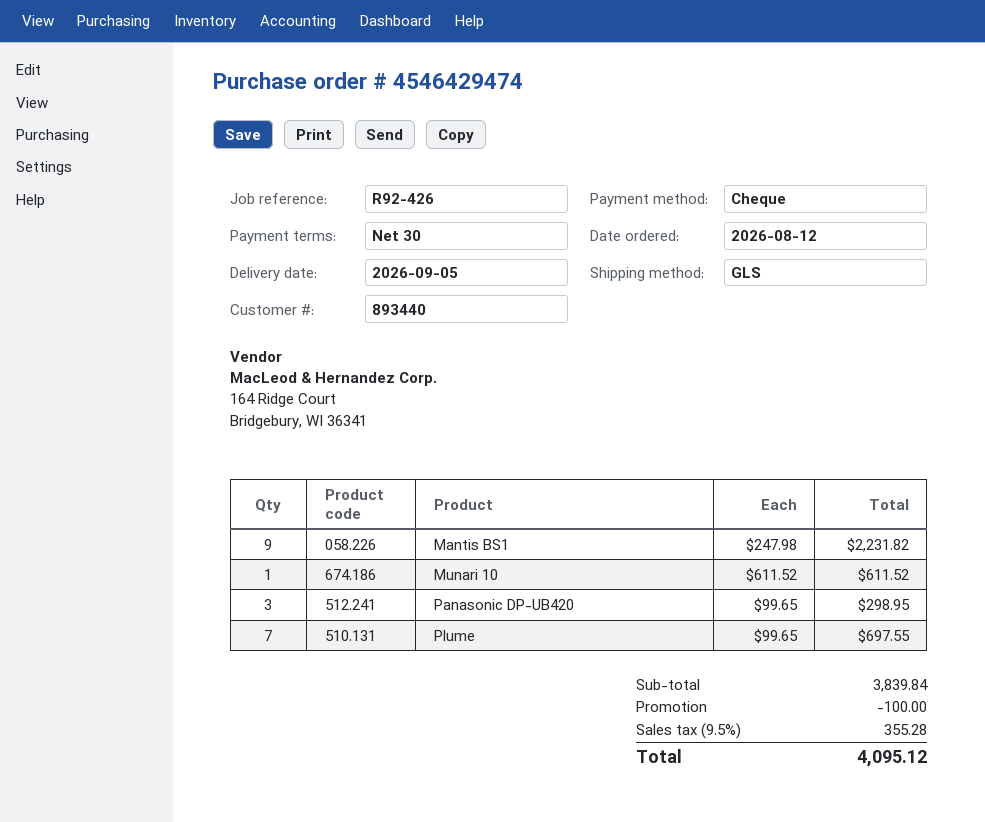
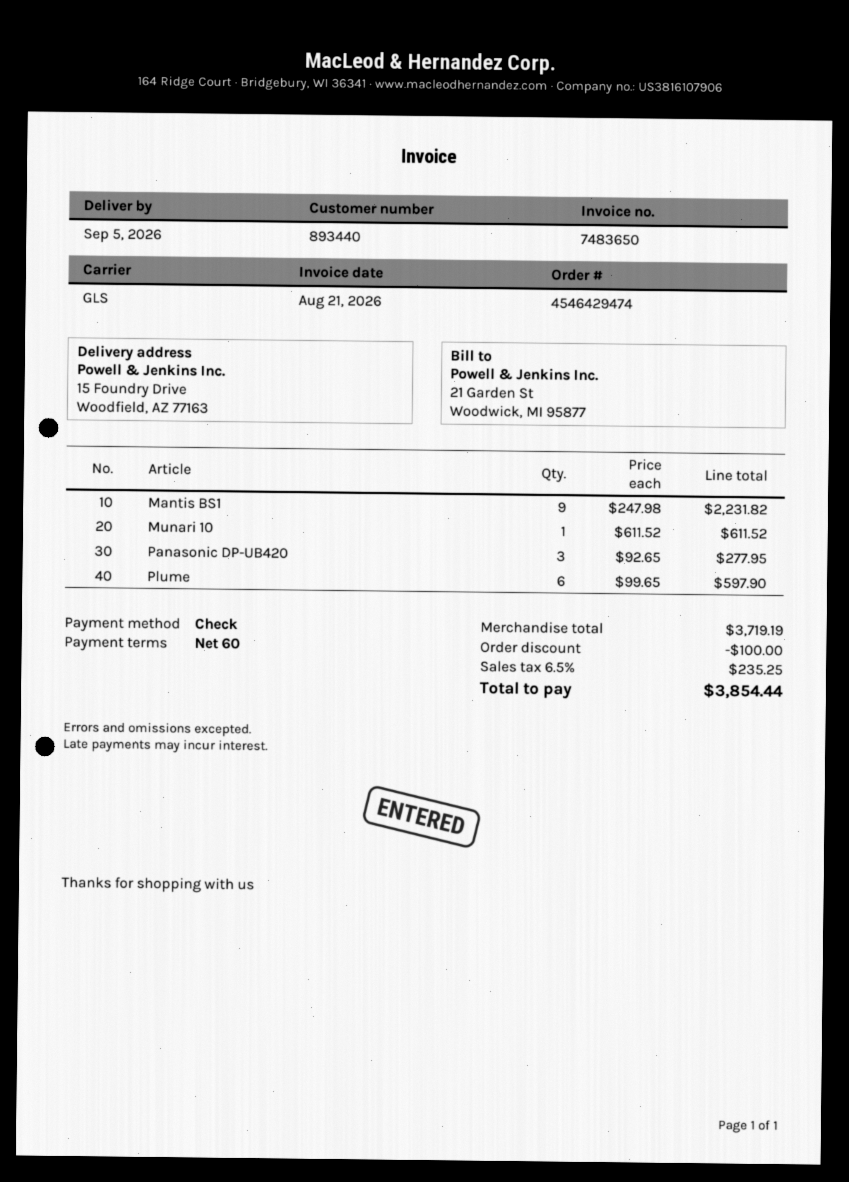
payment terms: 30 days -> 60 days
Panasonic DP-UB420: 3 x 99.65 = 298.95 -> 3 x 92.65 = 277.95
Plume: 7 x 99.65 = 697.55 -> 6 x 99.65 = 597.90
subtotal: 3839.84 -> 3719.19
tax: 9.5% = 355.28 -> 6.5% = 235.25
total: 4095.12 -> 3854.44

